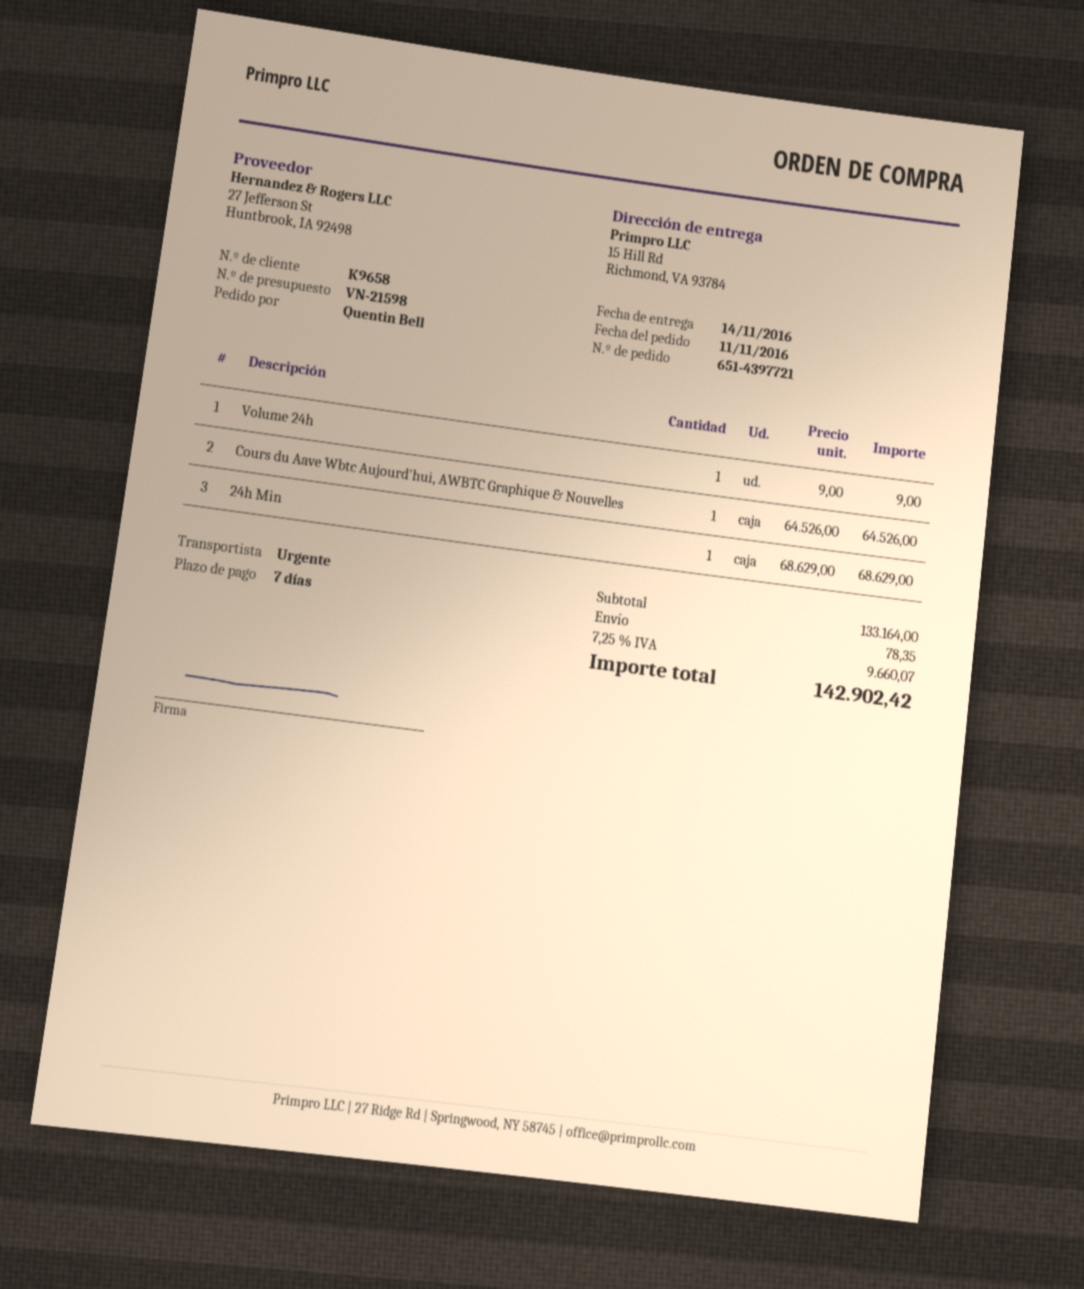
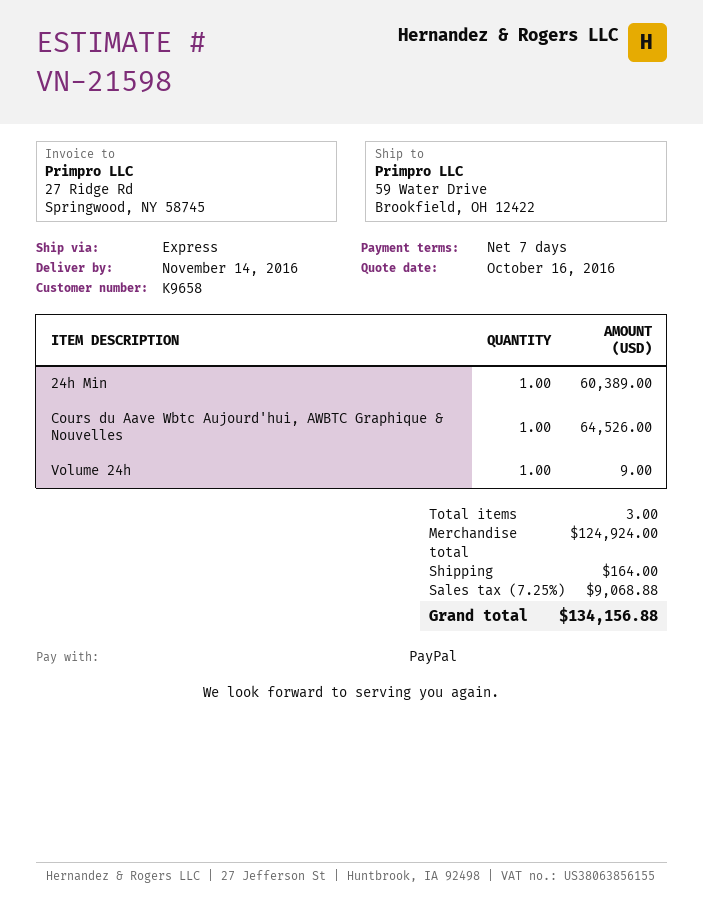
ship to: 15 Hill Rd, Richmond, VA 93784 -> 59 Water Drive, Brookfield, OH 12422
24h Min: 1 for 68629.00 -> 1 for 60389.00
subtotal: 133164.00 -> 124924.00
shipping: 78.35 -> 164.00
tax: 7.25% = 9660.07 -> 7.25% = 9068.88
total: 142902.42 -> 134156.88

